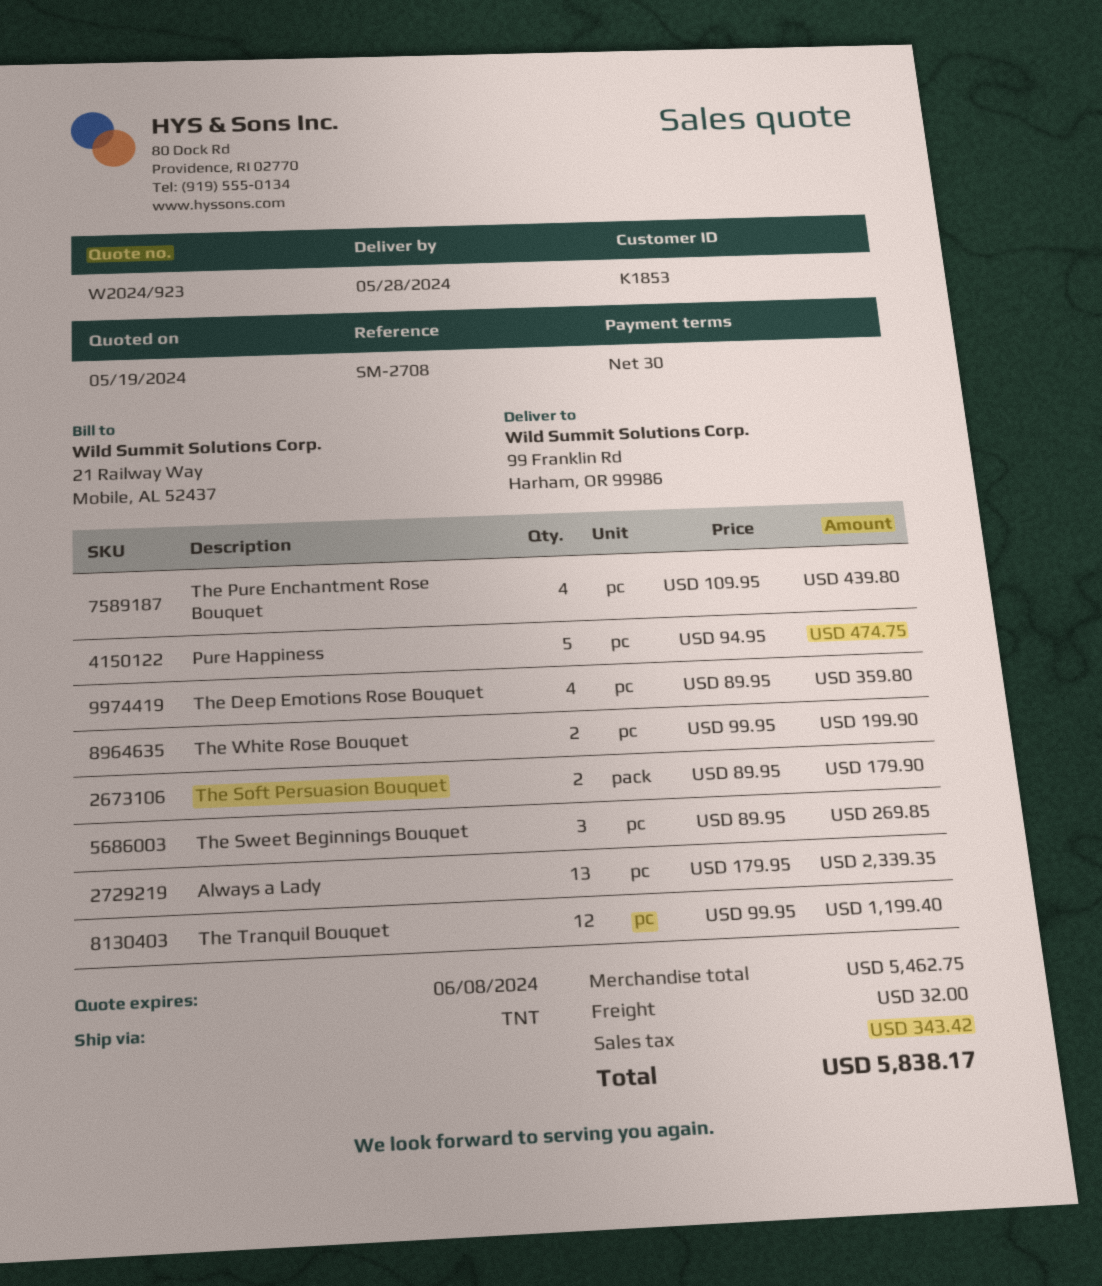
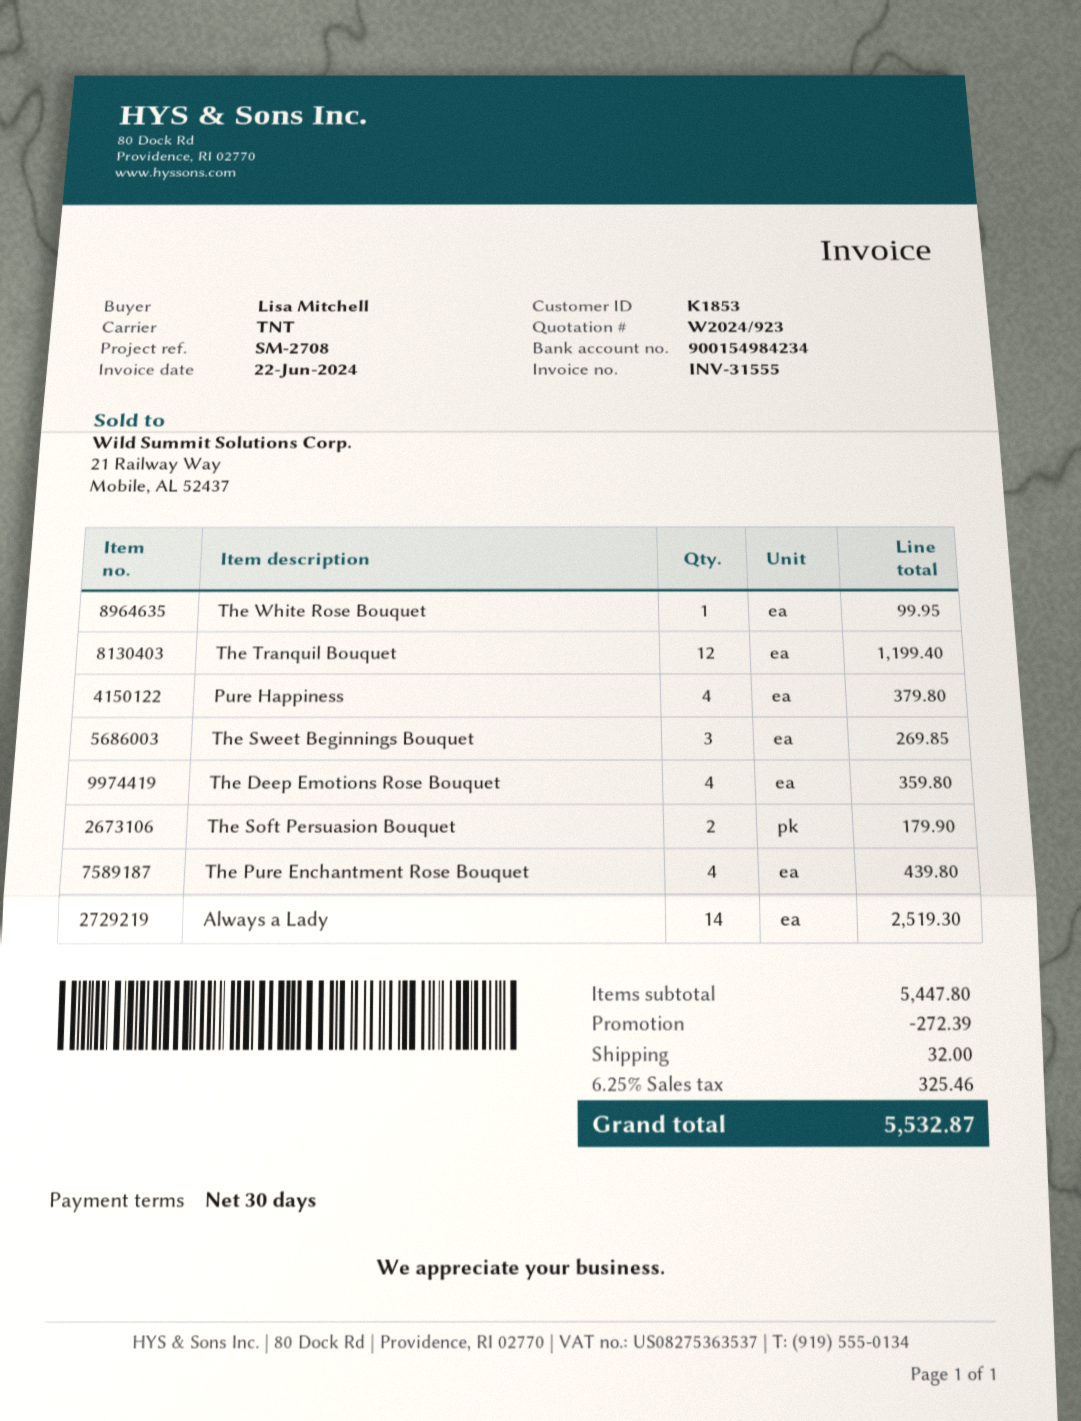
Pure Happiness: 5 for 474.75 -> 4 for 379.80
The White Rose Bouquet: 2 for 199.90 -> 1 for 99.95
Always a Lady: 13 for 2339.35 -> 14 for 2519.30
subtotal: 5462.75 -> 5447.80
discount: none -> 272.39
tax: 343.42 -> 325.46
total: 5838.17 -> 5532.87

